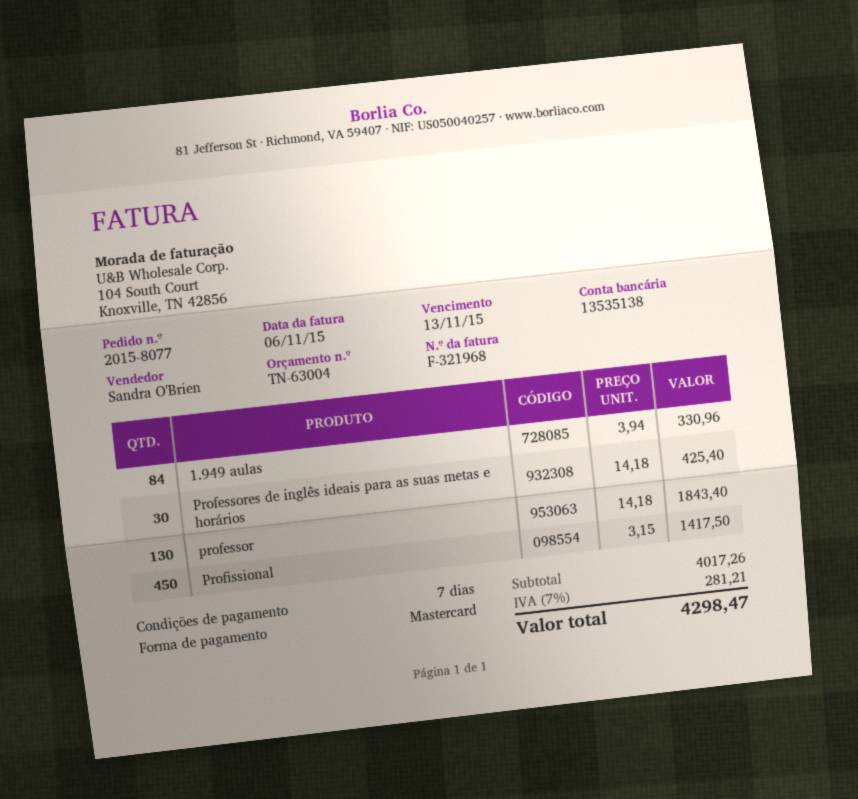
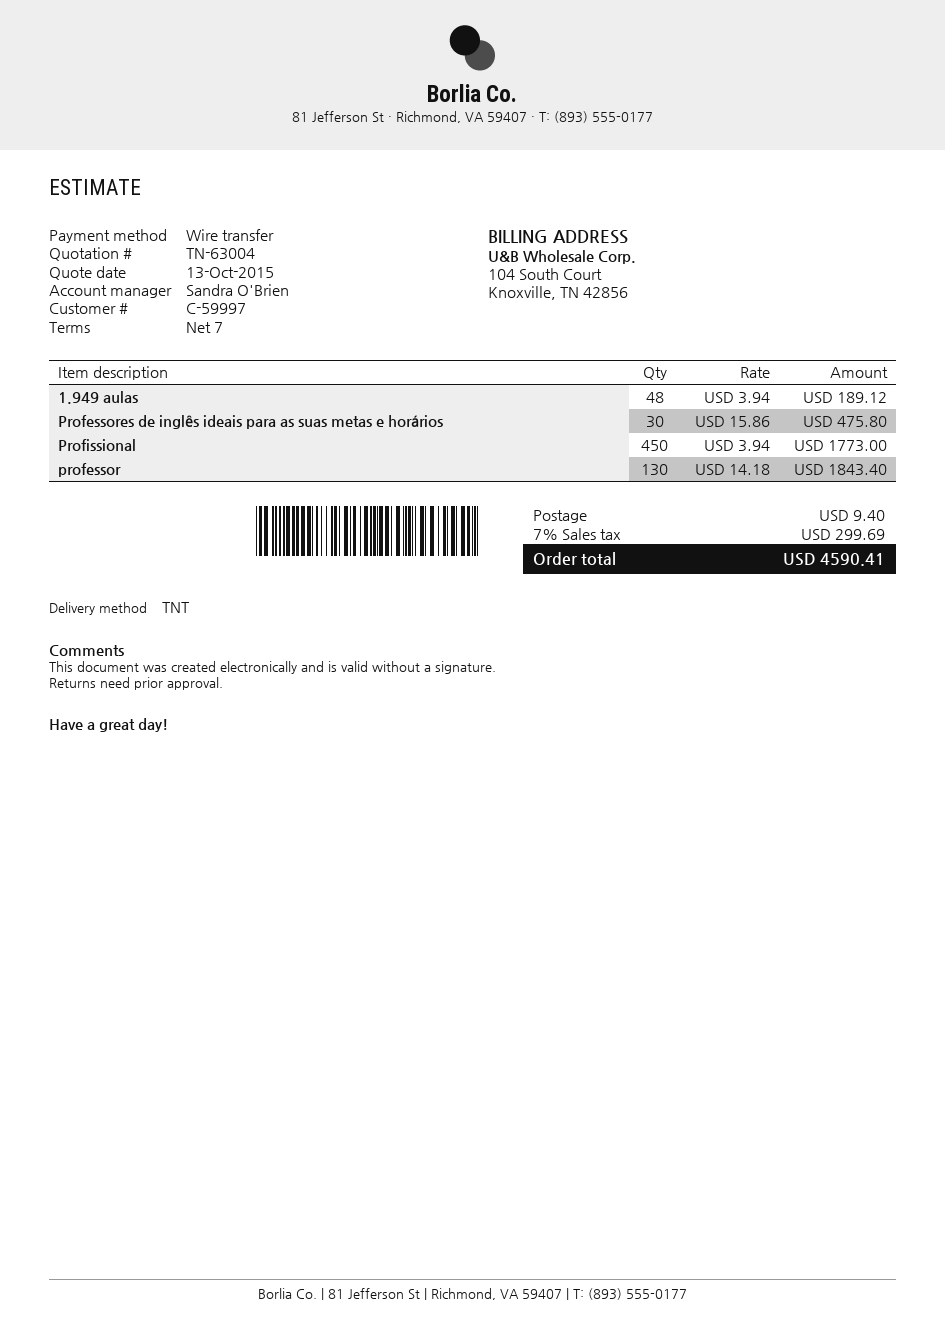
payment method: Mastercard -> bank transfer
1.949 aulas: 84 x 3.94 = 330.96 -> 48 x 3.94 = 189.12
Professores de inglês ideais para as suas metas e horários: 30 x 14.18 = 425.40 -> 30 x 15.86 = 475.80
Profissional: 450 x 3.15 = 1417.50 -> 450 x 3.94 = 1773.00
shipping: none -> 9.40
tax: 7% = 281.21 -> 7% = 299.69
total: 4298.47 -> 4590.41

